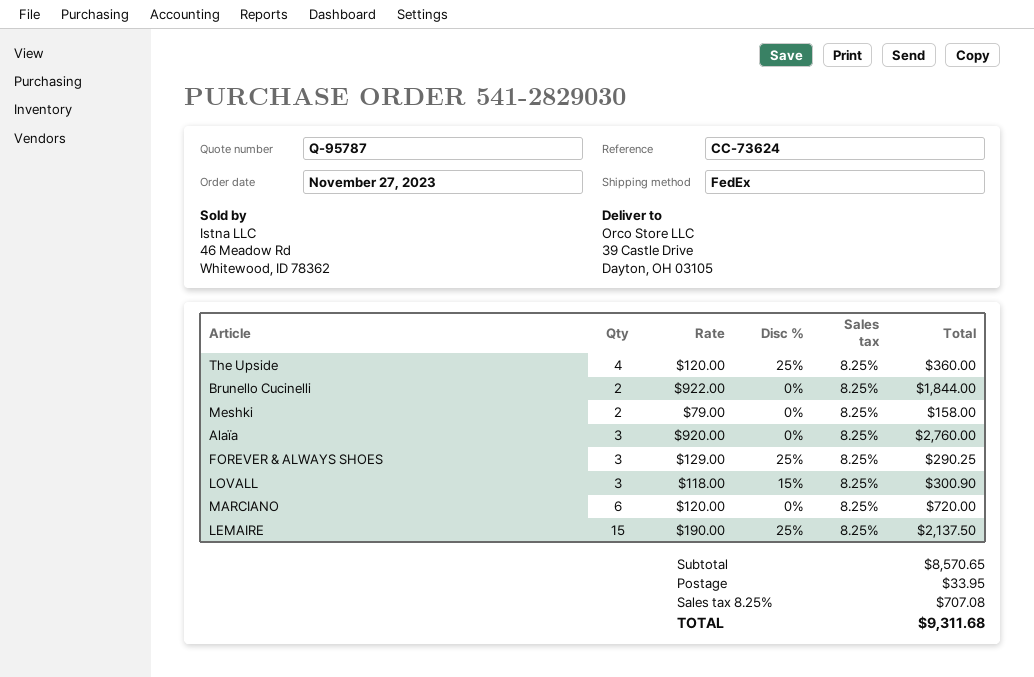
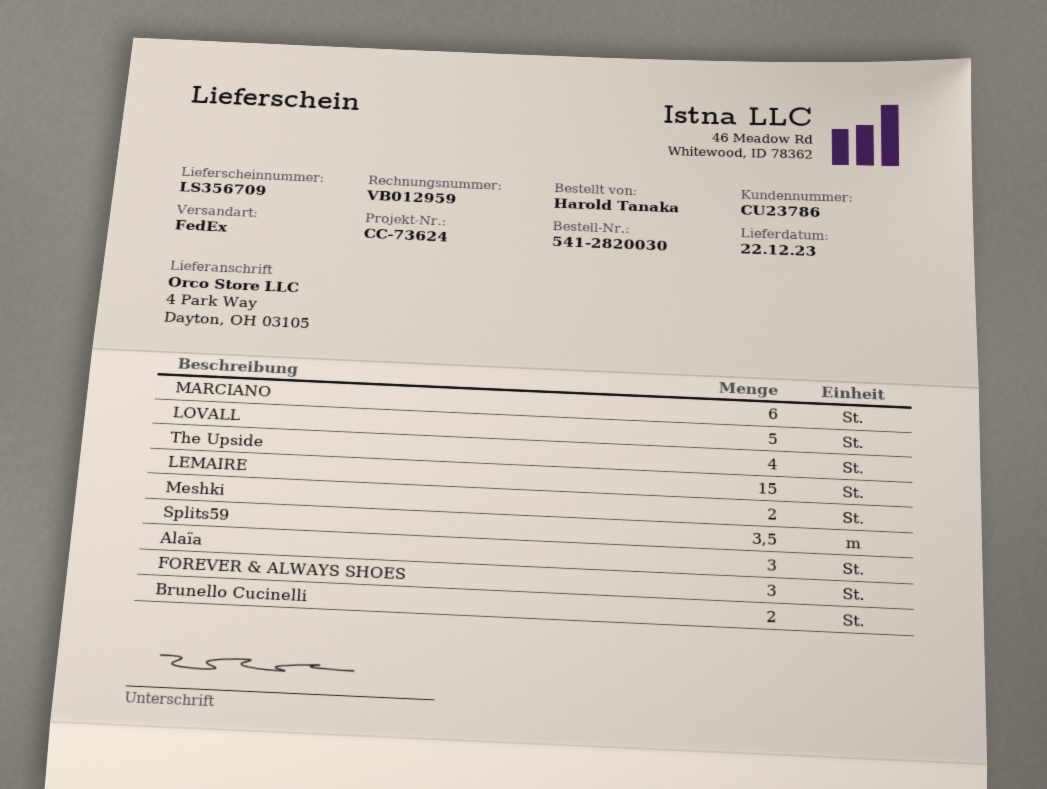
order number: 541-2829030 -> 541-2820030
ship to: 39 Castle Drive, Dayton, OH 03105 -> 4 Park Way, Dayton, OH 03105
LOVALL: 3 -> 5
Splits59: none -> 3.5

